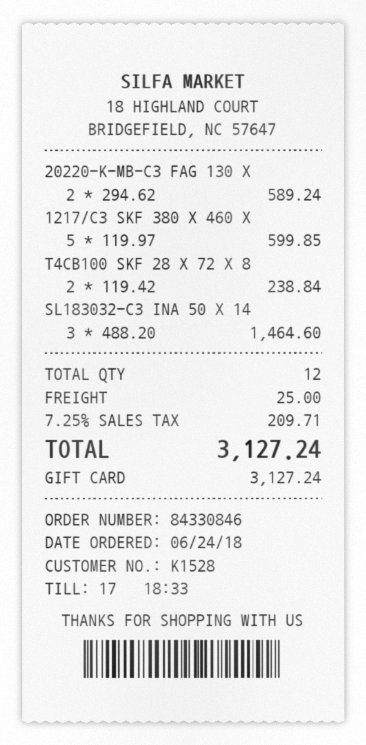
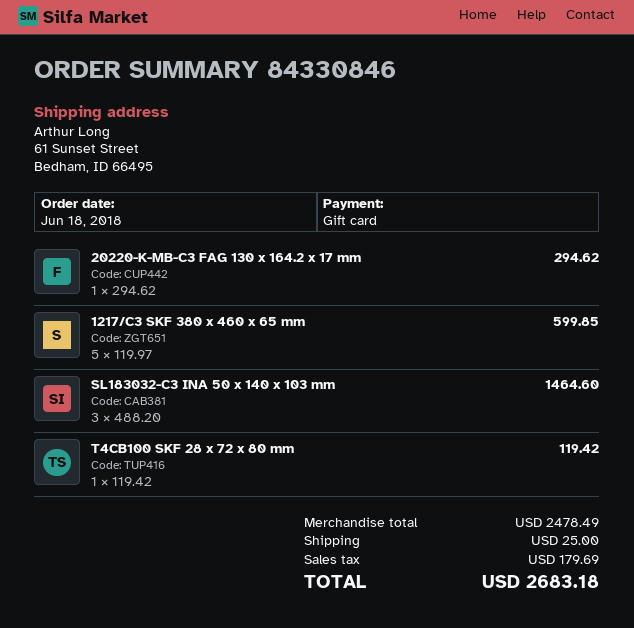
order date: 2018-06-24 -> 2018-06-18
20220-K-MB-C3 FAG 130 X: 2 x 294.62 = 589.24 -> 1 x 294.62 = 294.62
T4CB100 SKF 28 X 72 X 8: 2 x 119.42 = 238.84 -> 1 x 119.42 = 119.42
tax: 209.71 -> 179.69
total: 3127.24 -> 2683.18

